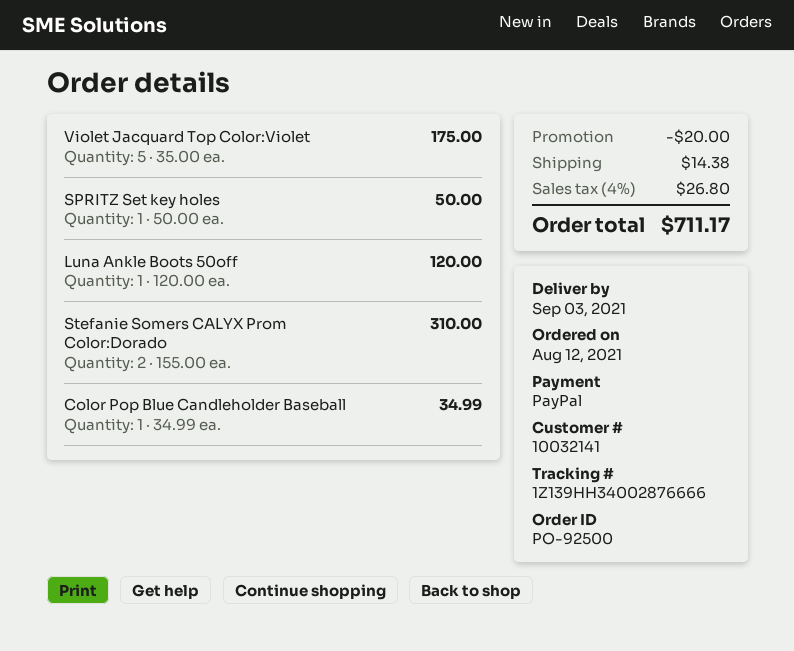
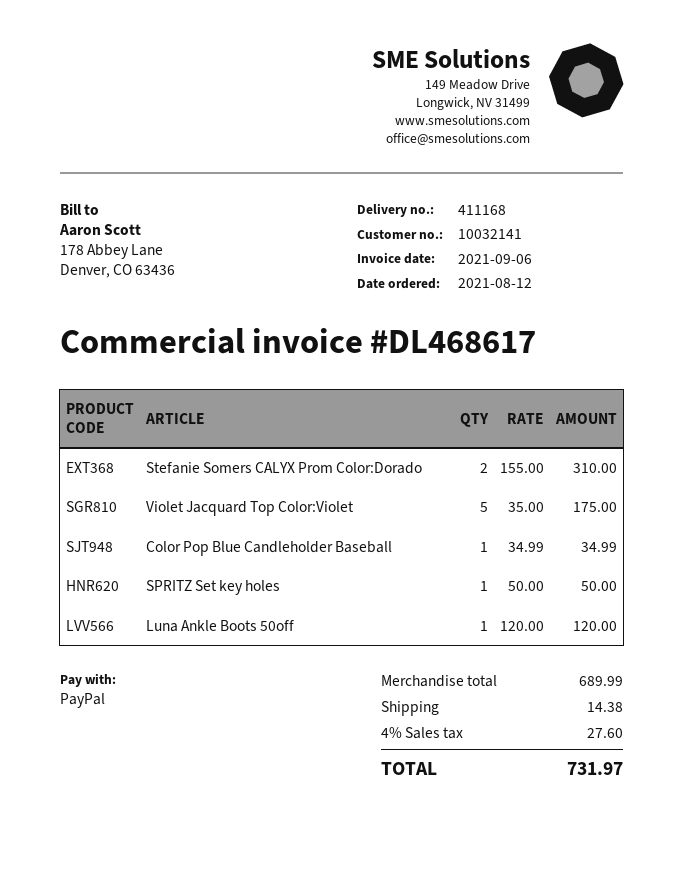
discount: 20.00 -> none
tax: 4% = 26.80 -> 4% = 27.60
total: 711.17 -> 731.97

